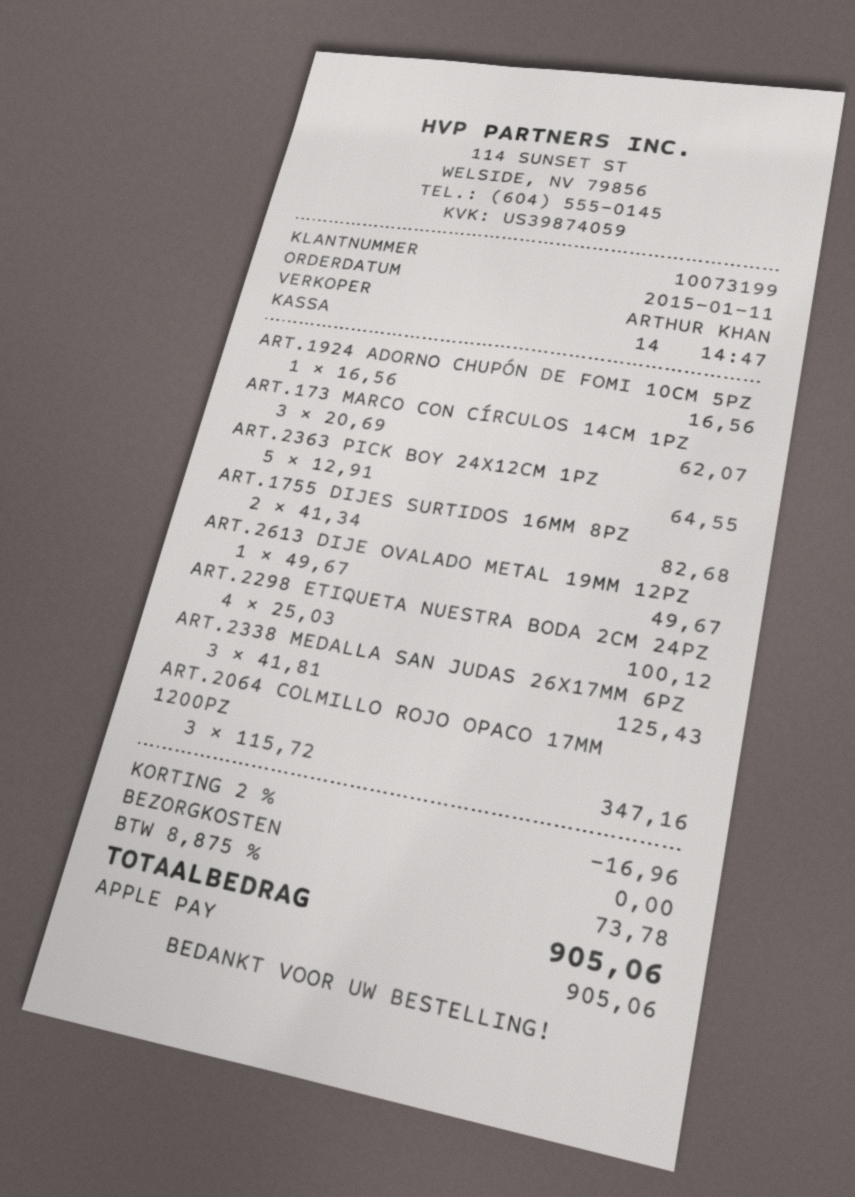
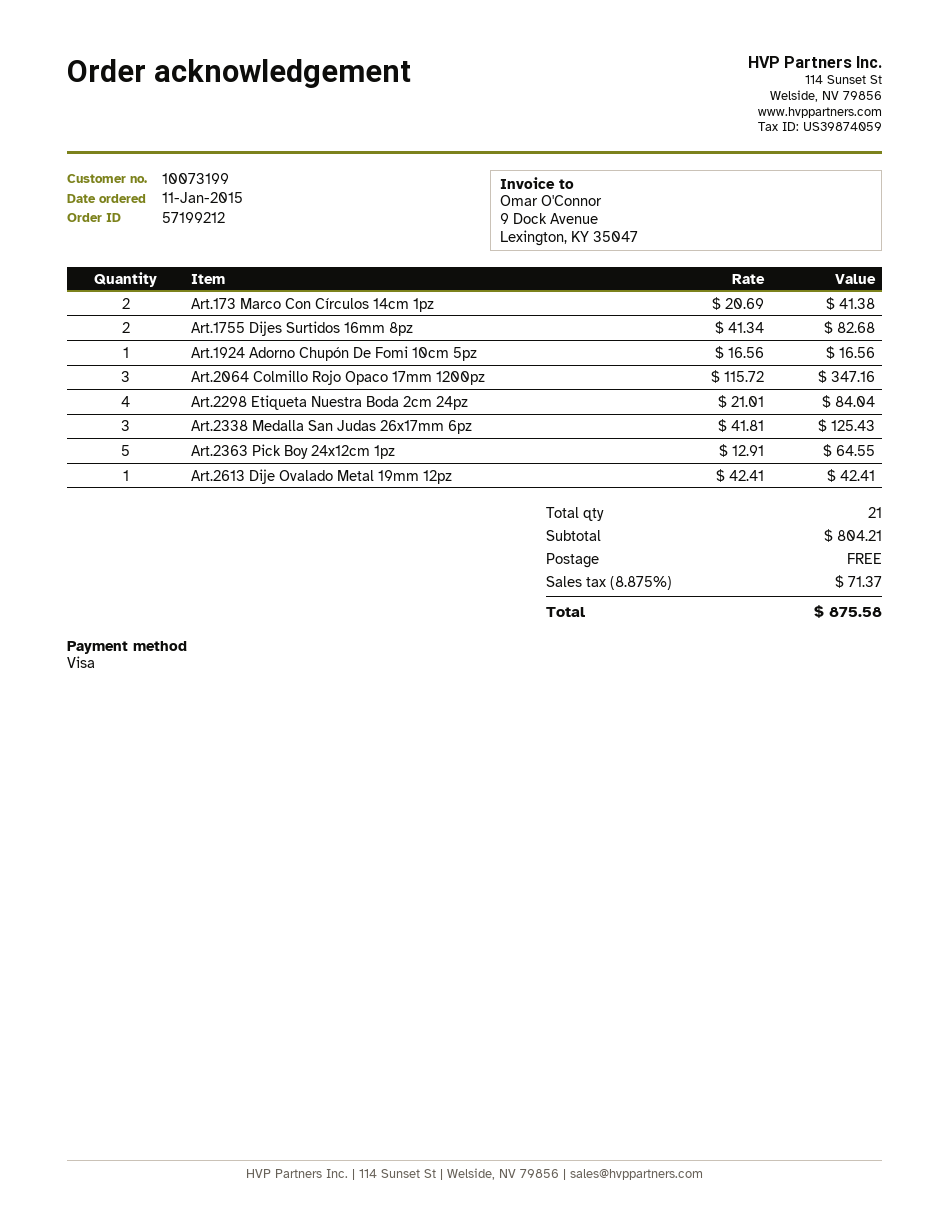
payment method: Apple Pay -> Visa
ART.173 MARCO CON CÍRCULOS 14CM 1PZ: 3 x 20.69 = 62.07 -> 2 x 20.69 = 41.38
ART.2613 DIJE OVALADO METAL 19MM 12PZ: 1 x 49.67 = 49.67 -> 1 x 42.41 = 42.41
ART.2298 ETIQUETA NUESTRA BODA 2CM 24PZ: 4 x 25.03 = 100.12 -> 4 x 21.01 = 84.04
discount: 2% = 16.96 -> none
tax: 8.875% = 73.78 -> 8.875% = 71.37
total: 905.06 -> 875.58

